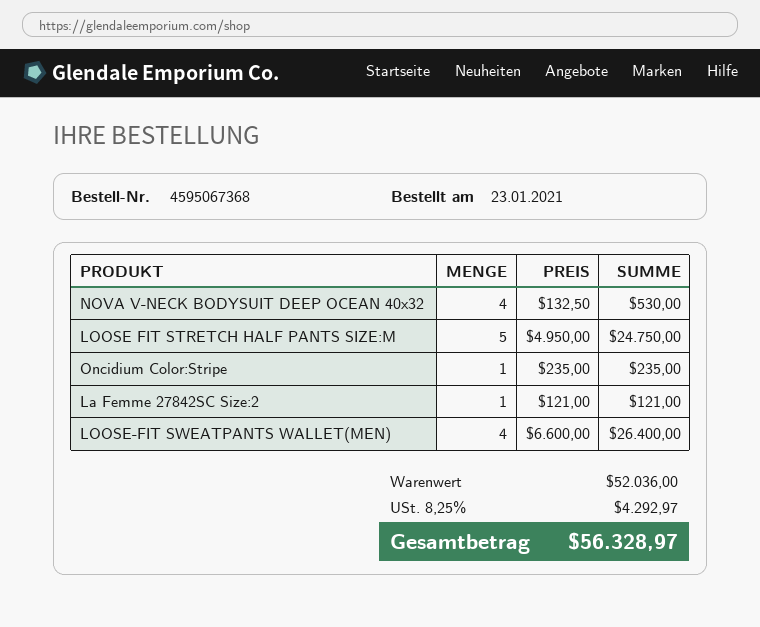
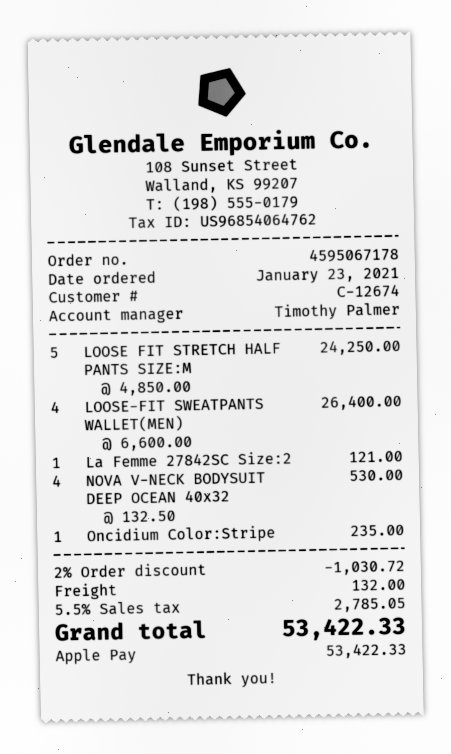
order number: 4595067368 -> 4595067178
LOOSE FIT STRETCH HALF PANTS SIZE:M: 5 x 4950.00 = 24750.00 -> 5 x 4850.00 = 24250.00
discount: none -> 2% = 1030.72
shipping: none -> 132.00
tax: 8.25% = 4292.97 -> 5.5% = 2785.05
total: 56328.97 -> 53422.33

